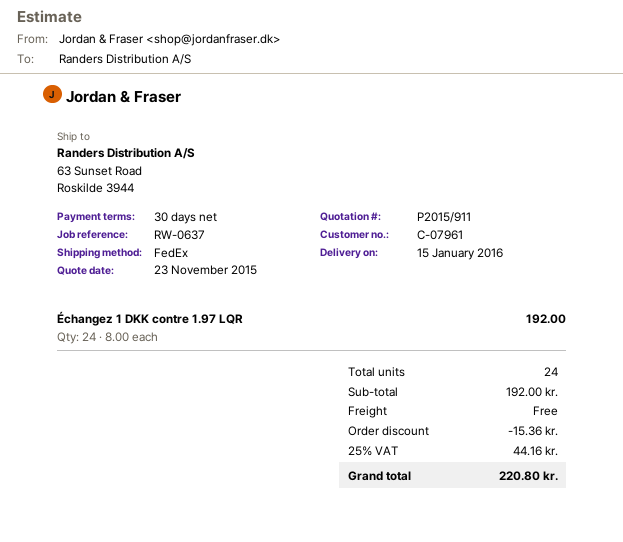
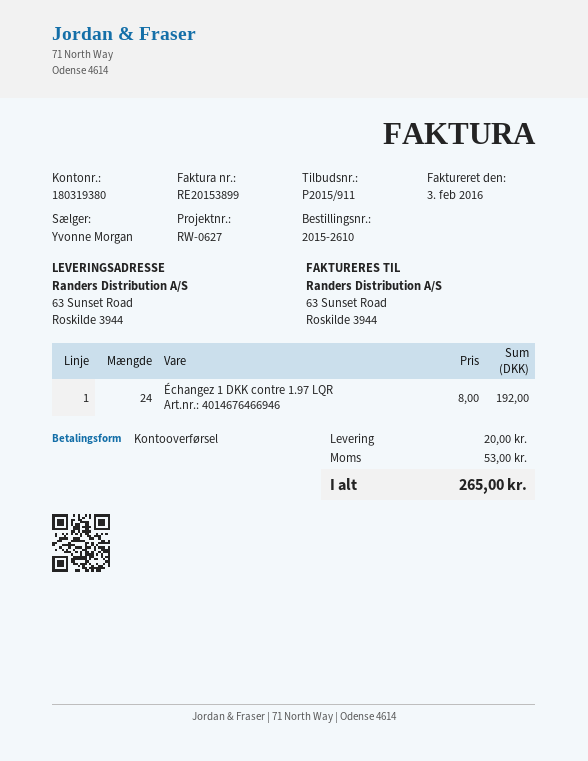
reference: RW-0637 -> RW-0627
discount: 15.36 -> none
shipping: 0.00 -> 20.00
tax: 44.16 -> 53.00
total: 220.80 -> 265.00

